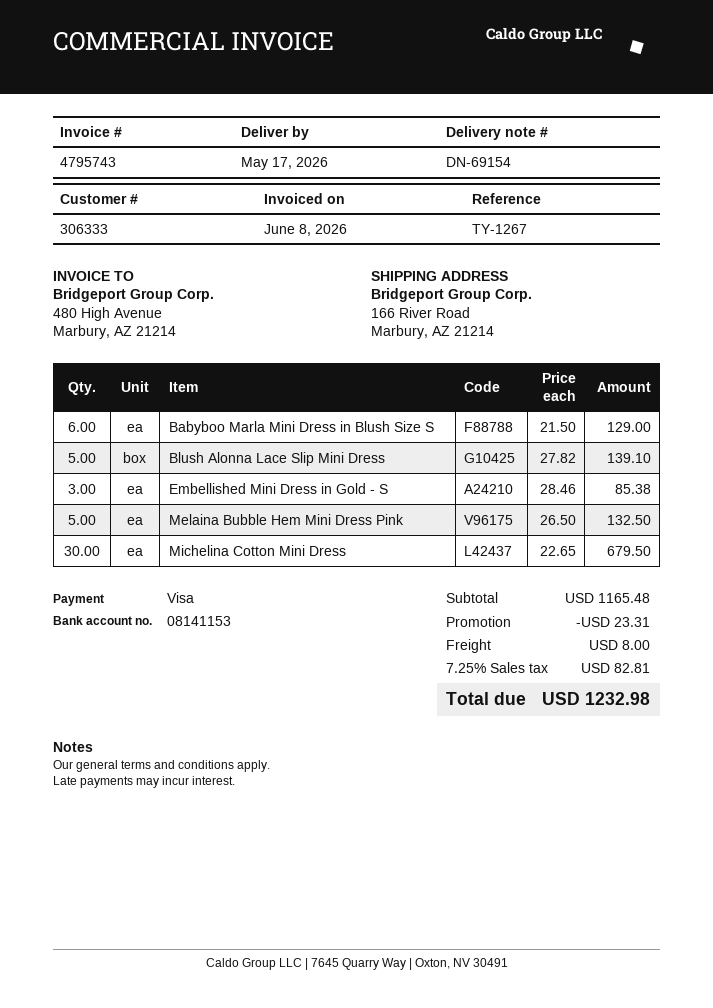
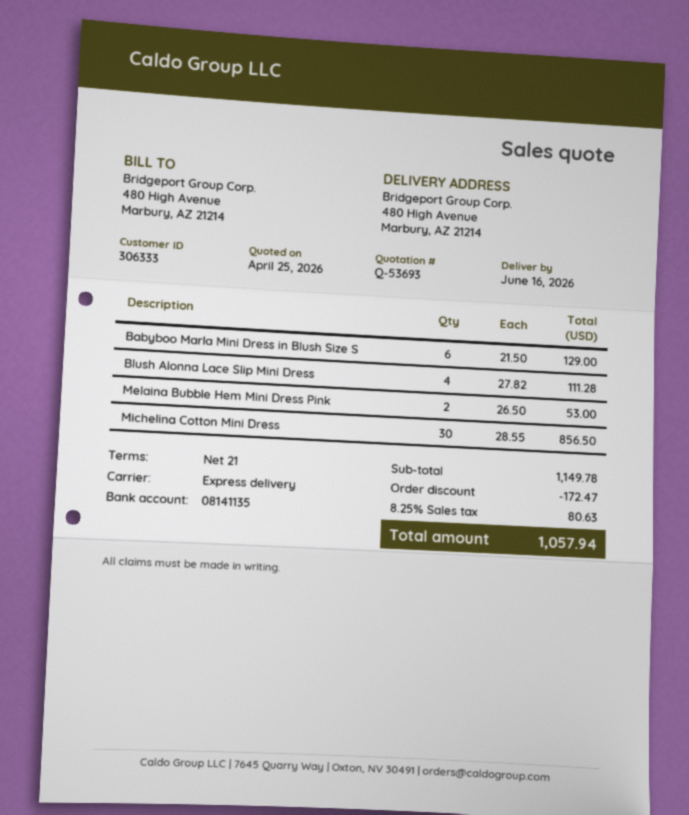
delivery date: 2026-05-17 -> 2026-06-16
bank account: 08141153 -> 08141135
ship to: 166 River Road, Marbury, AZ 21214 -> 480 High Avenue, Marbury, AZ 21214
Blush Alonna Lace Slip Mini Dress: 5 x 27.82 = 139.10 -> 4 x 27.82 = 111.28
Embellished Mini Dress in Gold - S: 3 x 28.46 = 85.38 -> none
Melaina Bubble Hem Mini Dress Pink: 5 x 26.50 = 132.50 -> 2 x 26.50 = 53.00
Michelina Cotton Mini Dress: 30 x 22.65 = 679.50 -> 30 x 28.55 = 856.50
subtotal: 1165.48 -> 1149.78
discount: 23.31 -> 172.47
shipping: 8.00 -> none
tax: 7.25% = 82.81 -> 8.25% = 80.63
total: 1232.98 -> 1057.94

